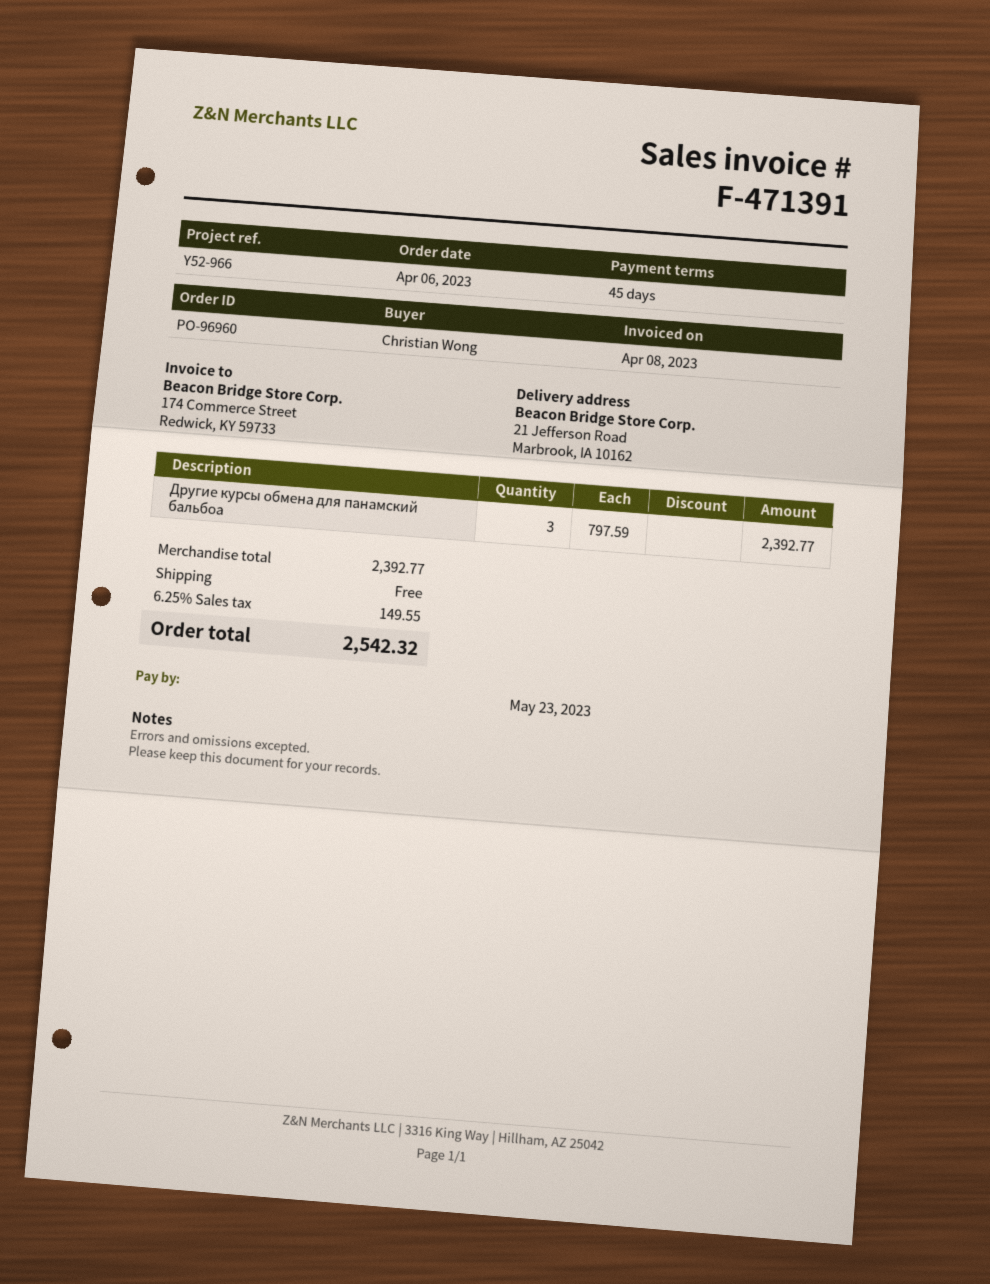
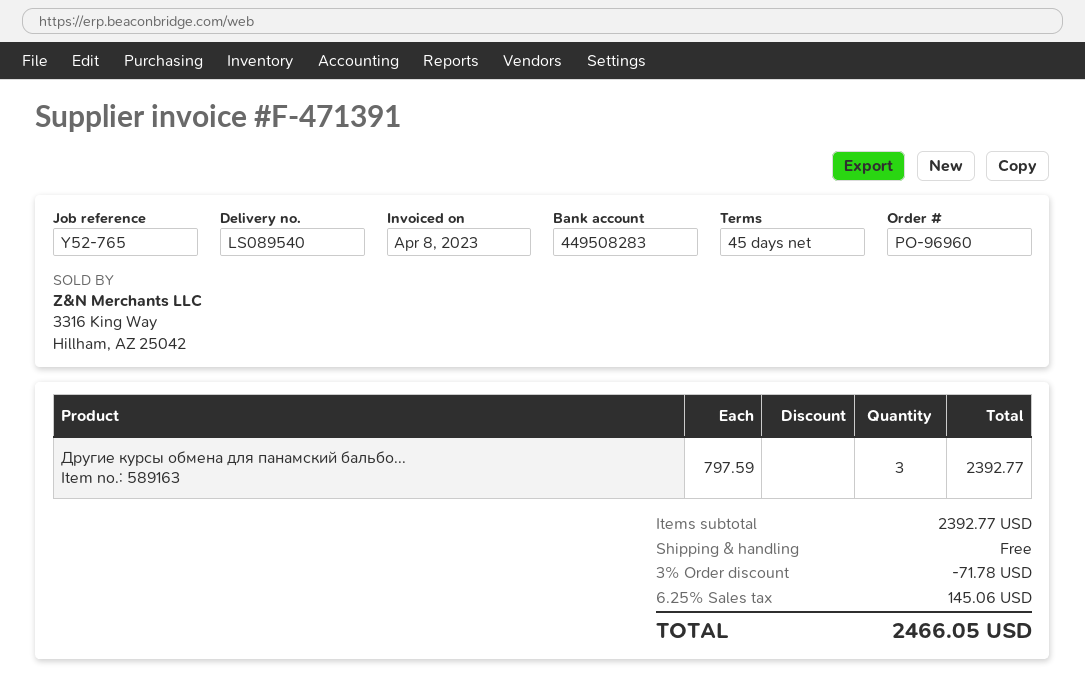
reference: Y52-966 -> Y52-765
discount: none -> 3% = 71.78
tax: 6.25% = 149.55 -> 6.25% = 145.06
total: 2542.32 -> 2466.05

